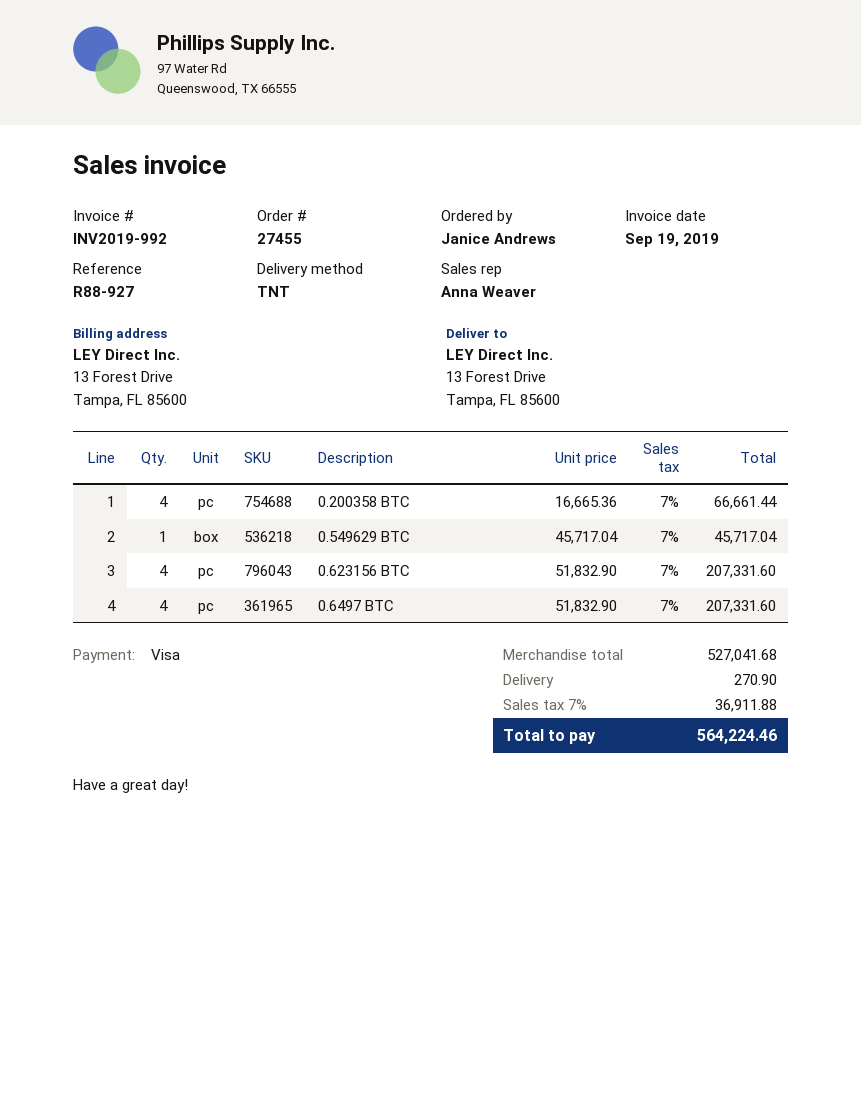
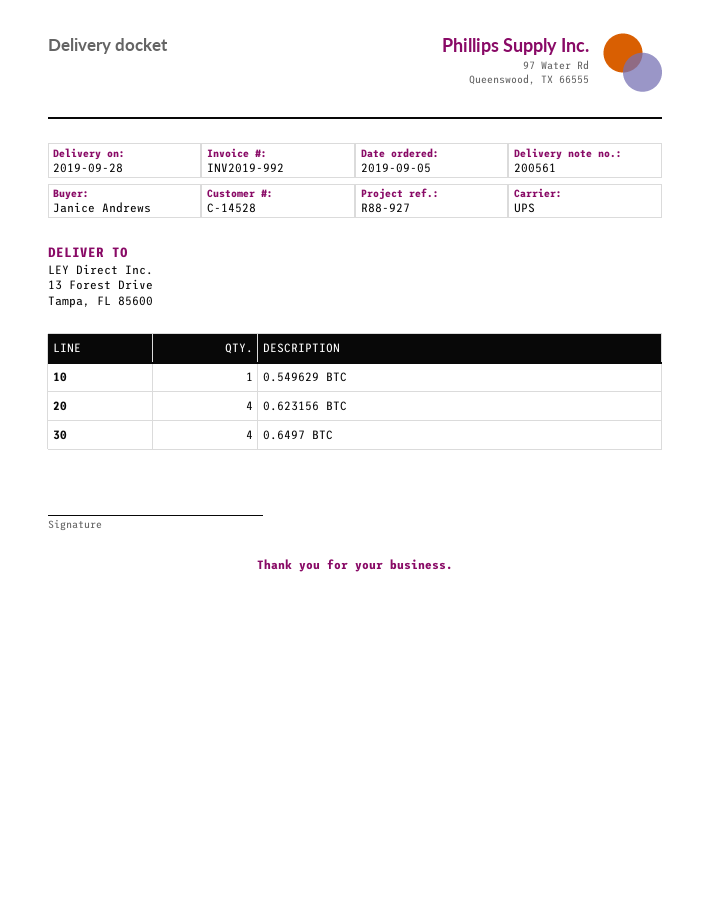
shipping method: TNT -> UPS
0.200358 BTC: 4 -> none

